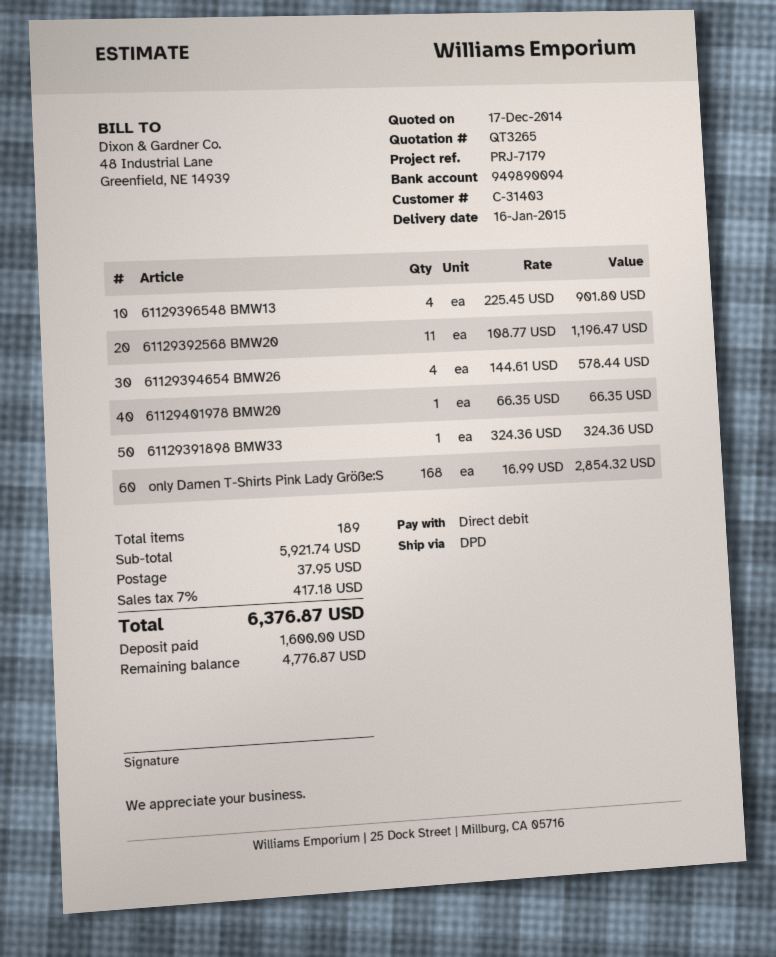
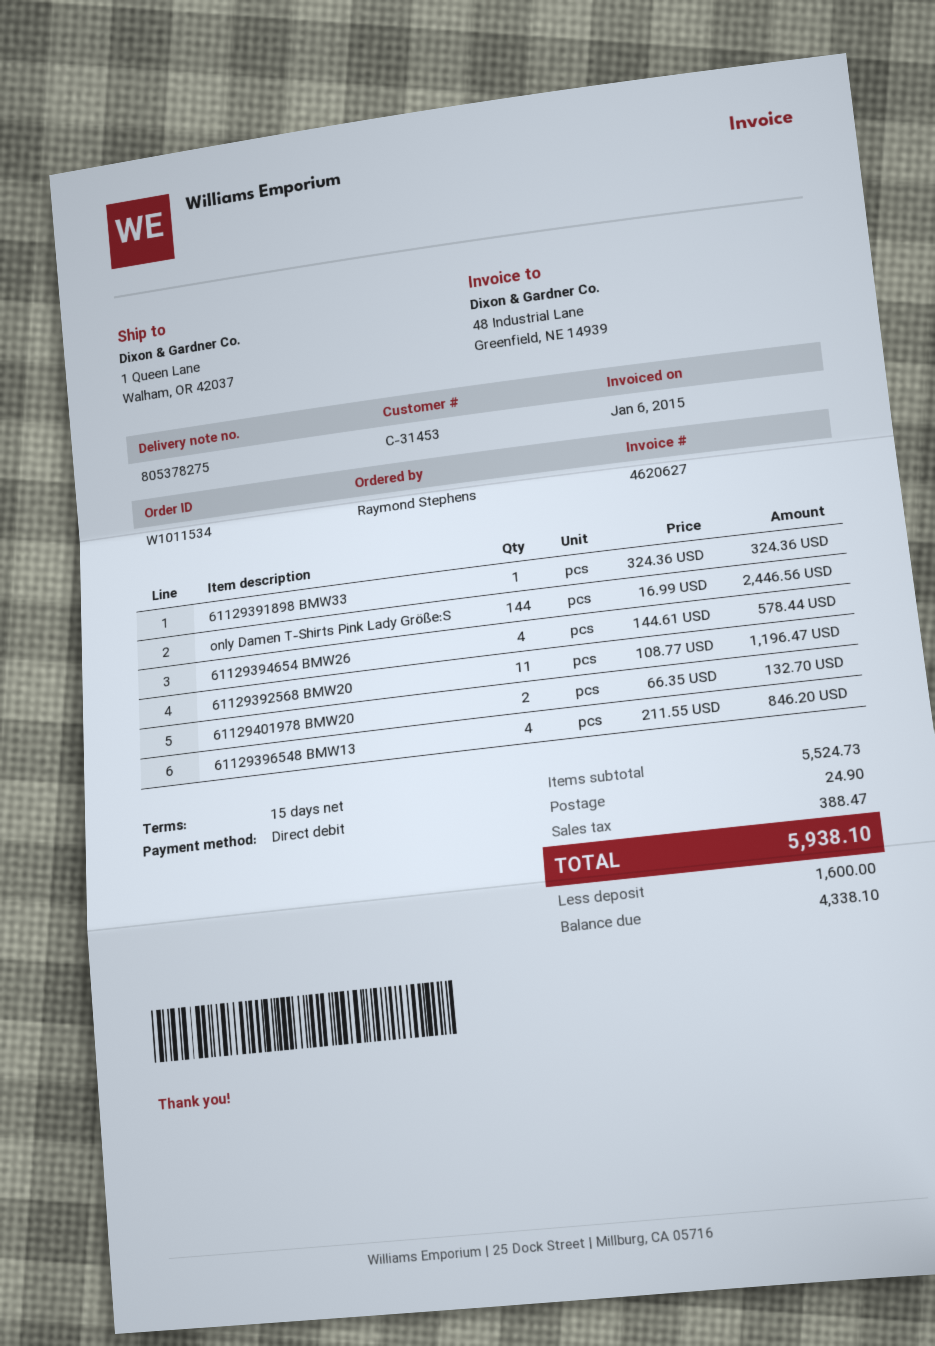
customer number: C-31403 -> C-31453
61129396548 BMW13: 4 x 225.45 = 901.80 -> 4 x 211.55 = 846.20
61129401978 BMW20: 1 x 66.35 = 66.35 -> 2 x 66.35 = 132.70
only Damen T-Shirts Pink Lady Größe:S: 168 x 16.99 = 2854.32 -> 144 x 16.99 = 2446.56
subtotal: 5921.74 -> 5524.73
shipping: 37.95 -> 24.90
tax: 417.18 -> 388.47
total: 6376.87 -> 5938.10
balance: 4776.87 -> 4338.10

